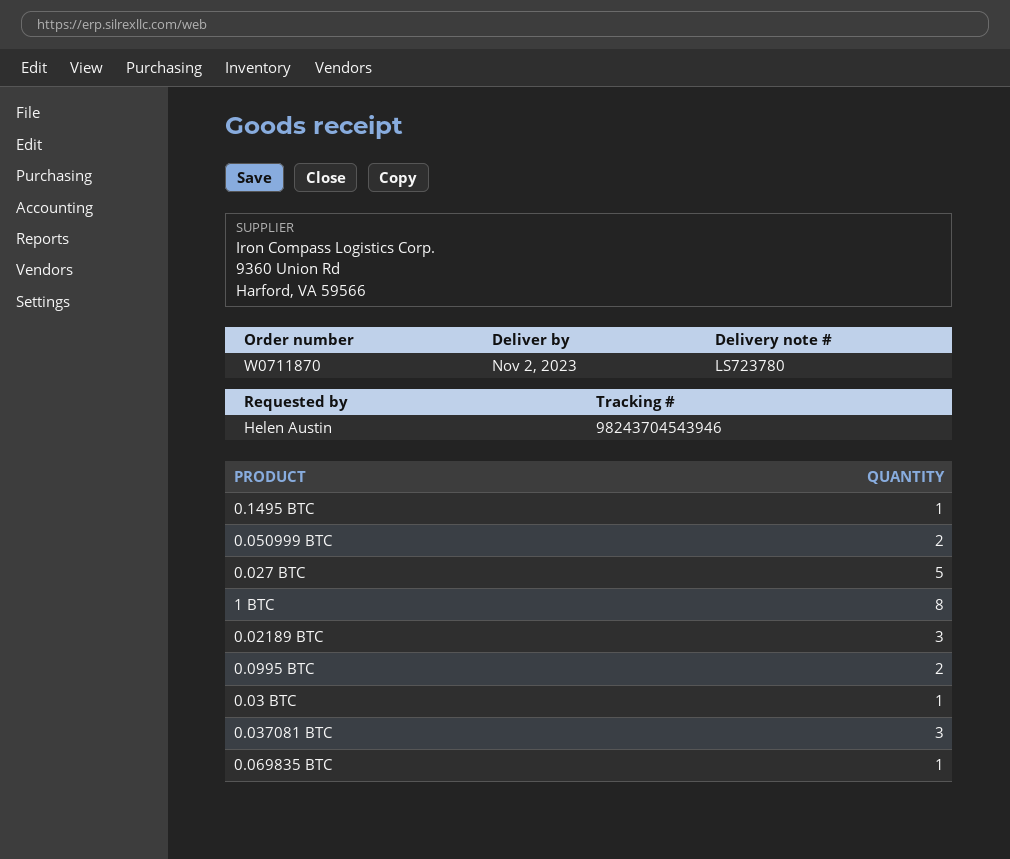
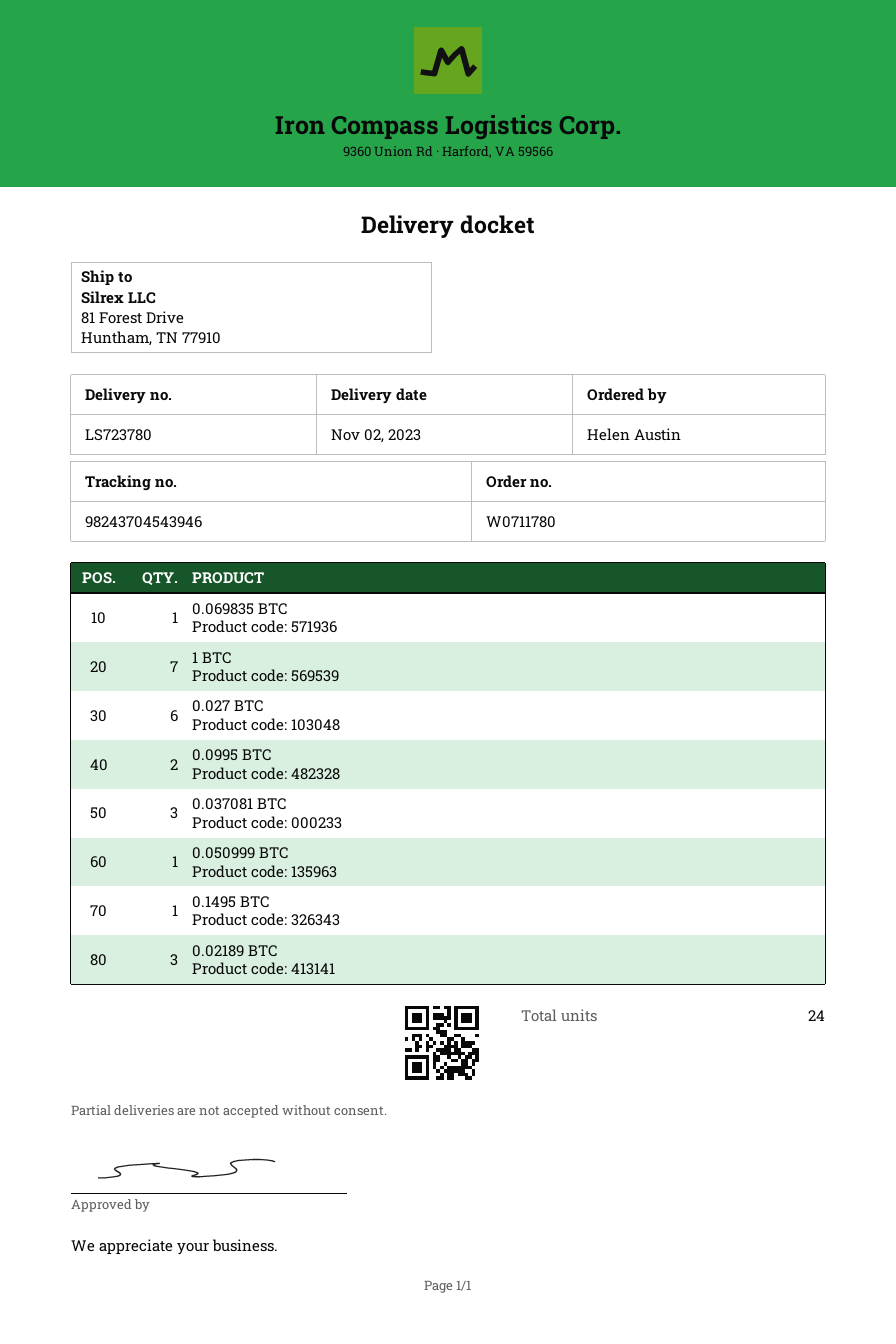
order number: W0711870 -> W0711780
0.050999 BTC: 2 -> 1
0.027 BTC: 5 -> 6
1 BTC: 8 -> 7
0.03 BTC: 1 -> none

